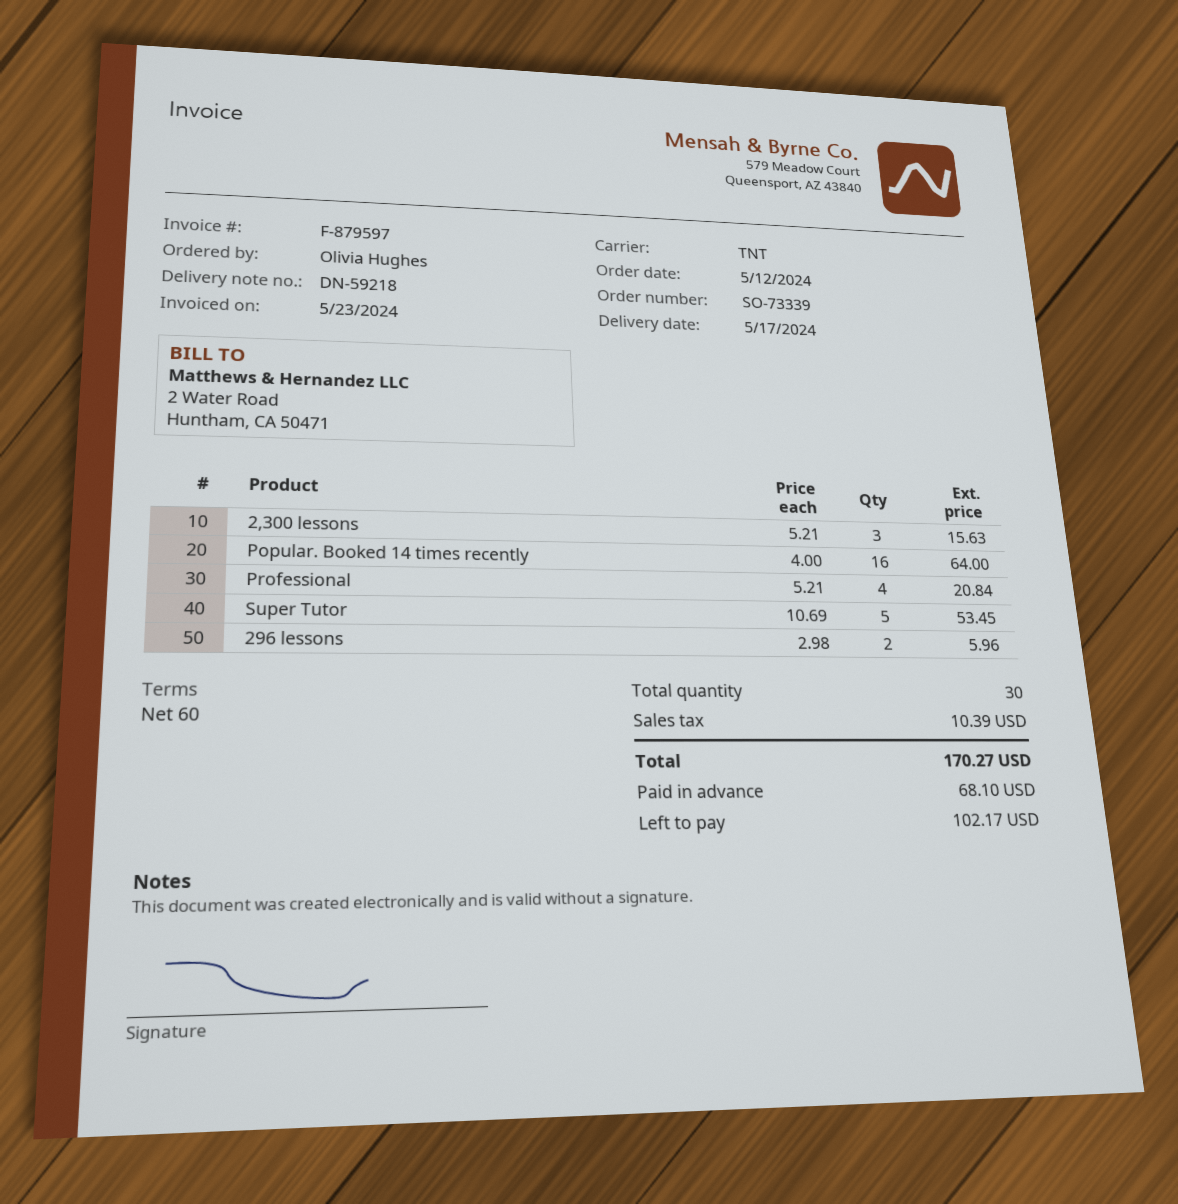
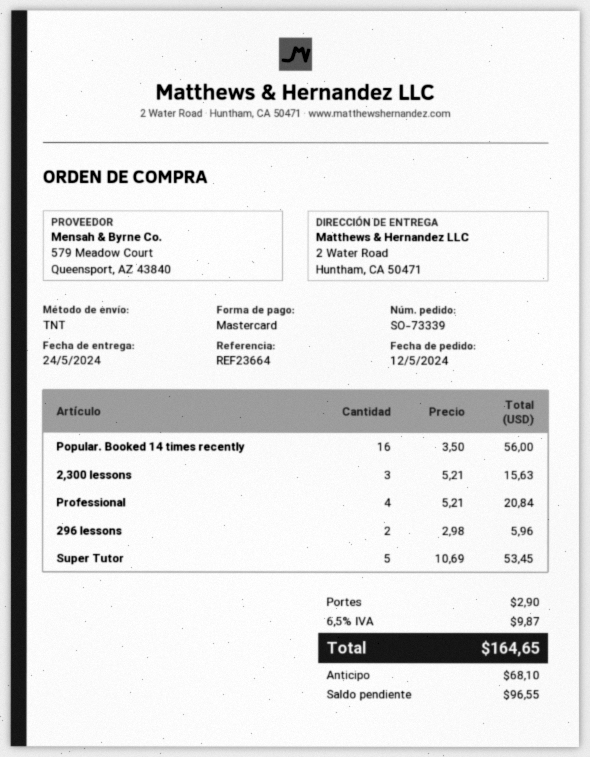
delivery date: 2024-05-17 -> 2024-05-24
Popular. Booked 14 times recently: 16 x 4.00 = 64.00 -> 16 x 3.50 = 56.00
shipping: none -> 2.90
tax: 10.39 -> 9.87
total: 170.27 -> 164.65
balance: 102.17 -> 96.55

